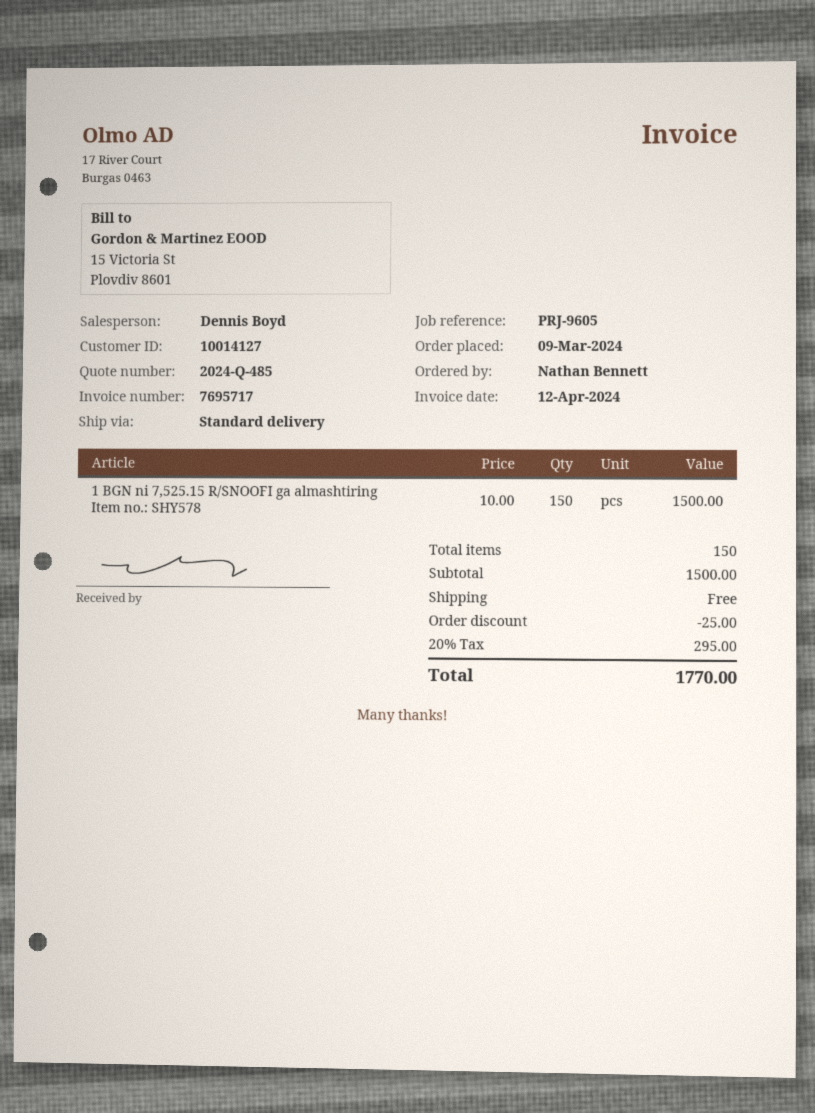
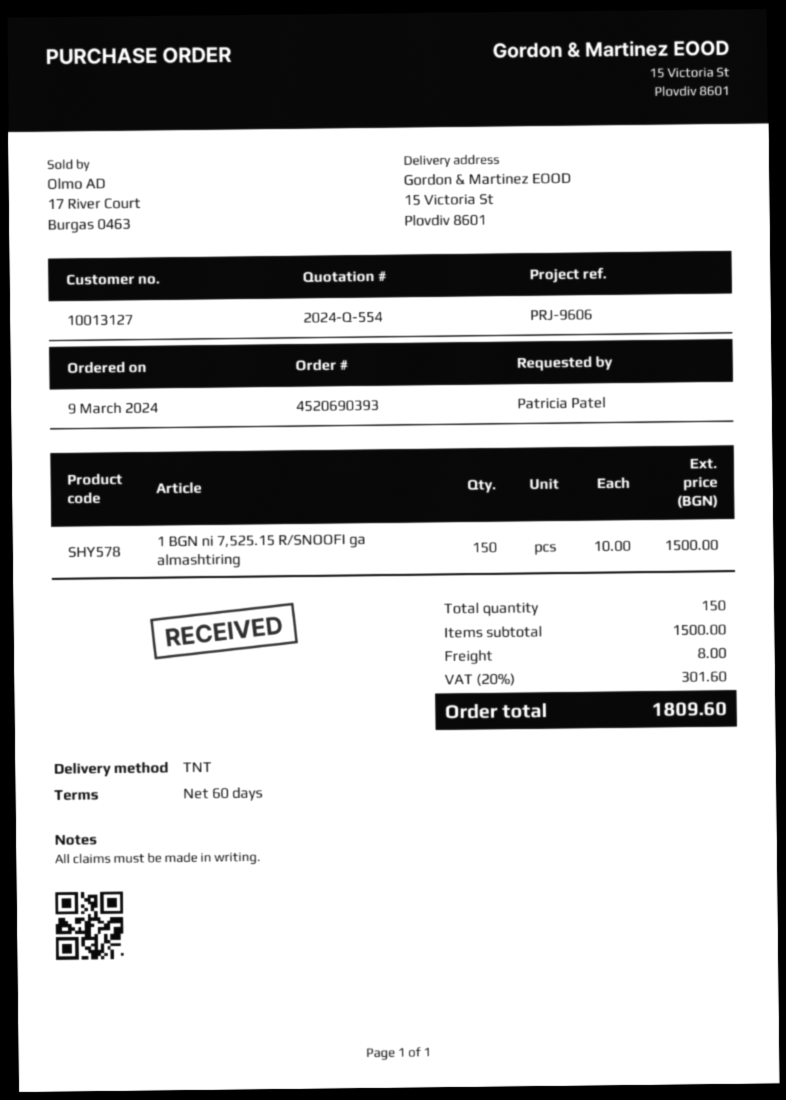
quote number: 2024-Q-485 -> 2024-Q-554
customer number: 10014127 -> 10013127
reference: PRJ-9605 -> PRJ-9606
ordered by: Nathan Bennett -> Patricia Patel
shipping method: standard -> TNT
discount: 25.00 -> none
shipping: 0.00 -> 8.00
tax: 20% = 295.00 -> 20% = 301.60
total: 1770.00 -> 1809.60

